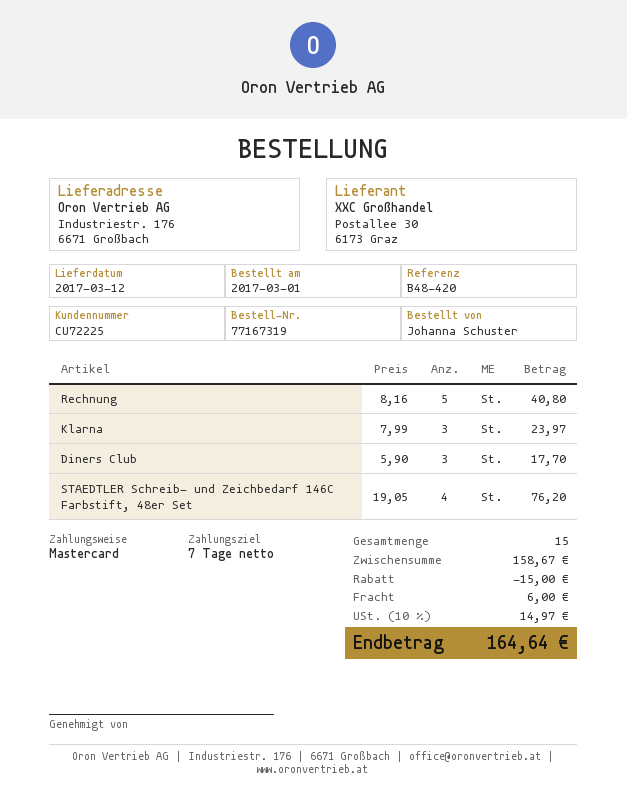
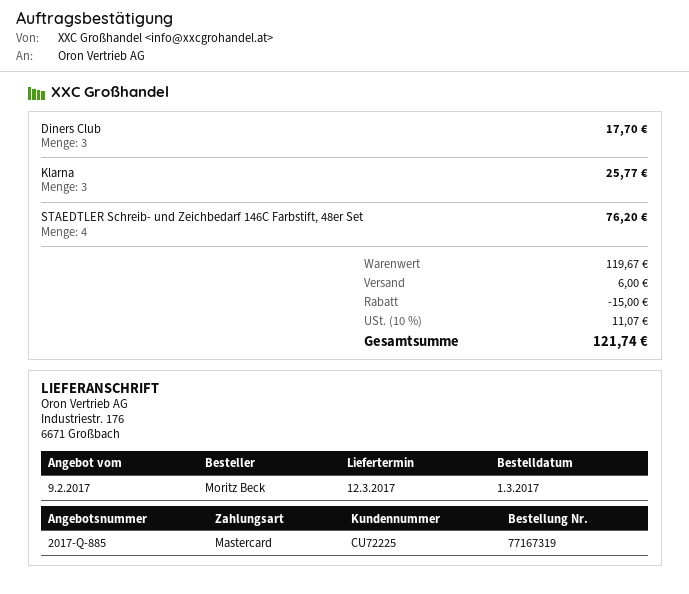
ordered by: Johanna Schuster -> Moritz Beck
Rechnung: 5 for 40.80 -> none
Klarna: 3 for 23.97 -> 3 for 25.77
subtotal: 158.67 -> 119.67
tax: 10% = 14.97 -> 10% = 11.07
total: 164.64 -> 121.74

